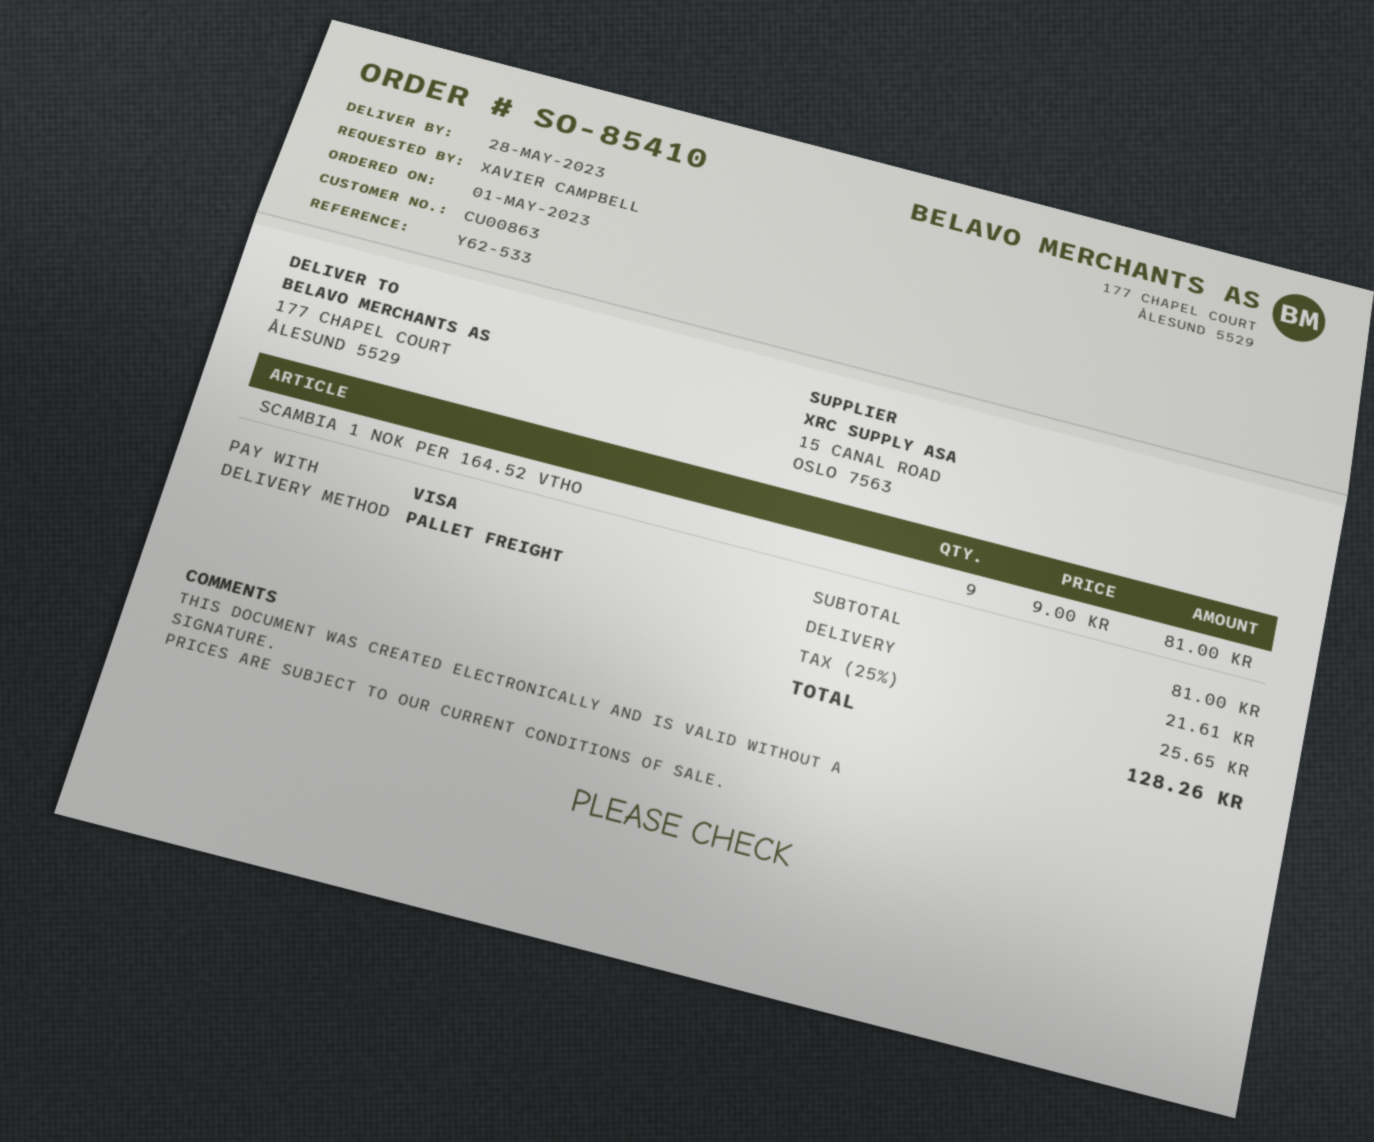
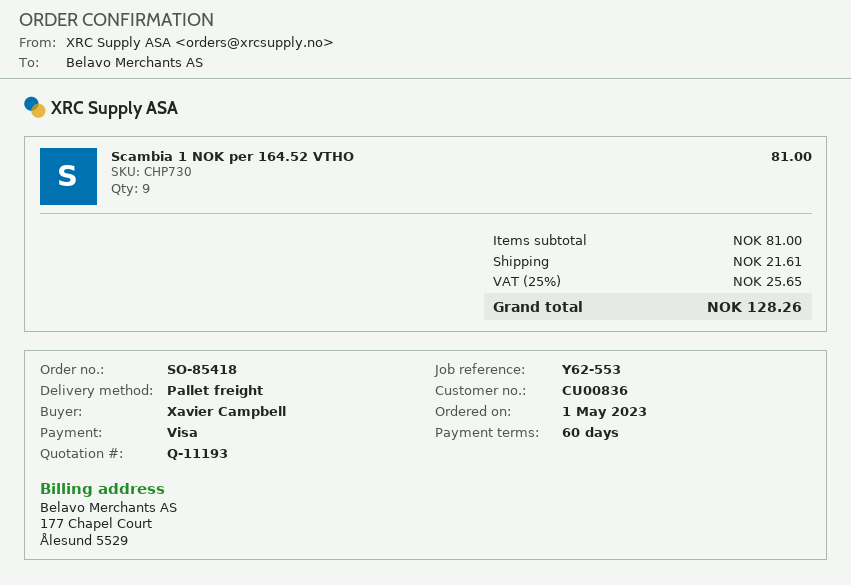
order number: SO-85410 -> SO-85418
customer number: CU00863 -> CU00836
reference: Y62-533 -> Y62-553

